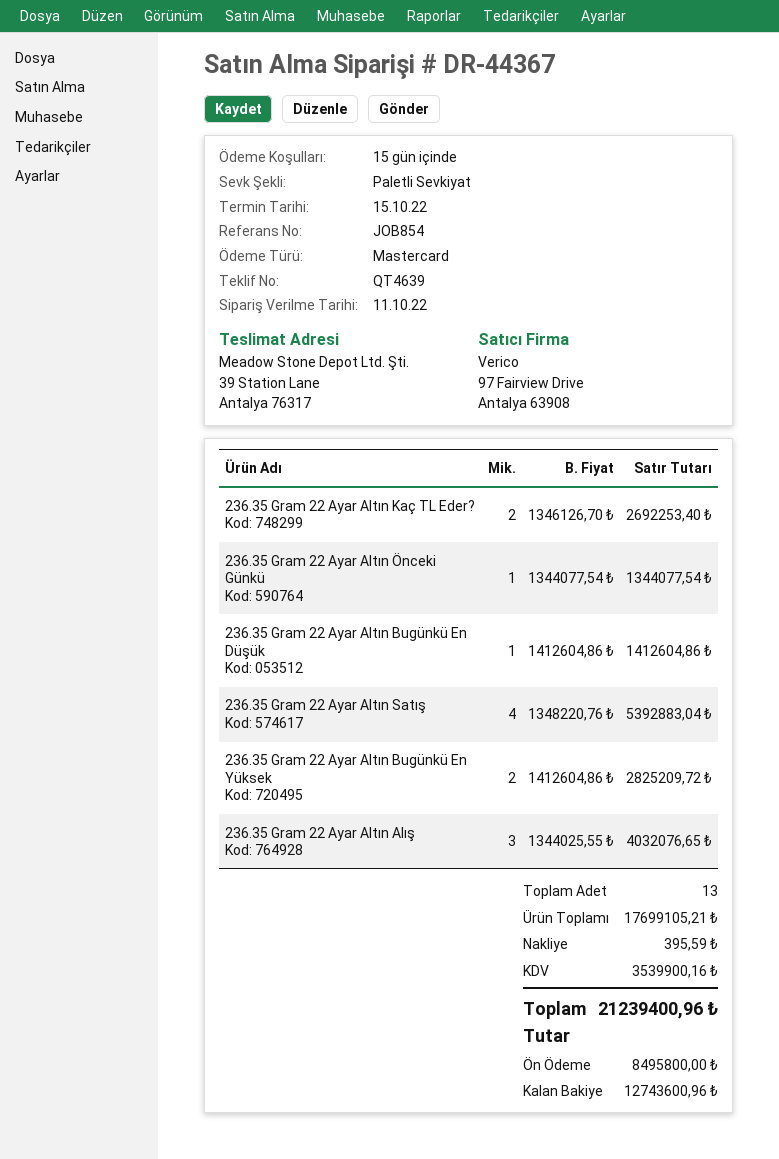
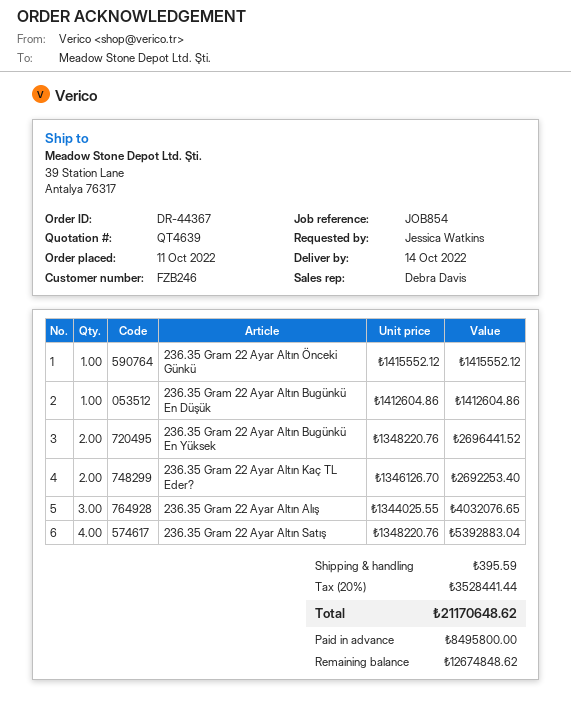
delivery date: 2022-10-15 -> 2022-10-14
236.35 Gram 22 Ayar Altın Önceki Günkü: 1 x 1344077.54 = 1344077.54 -> 1 x 1415552.12 = 1415552.12
236.35 Gram 22 Ayar Altın Bugünkü En Yüksek: 2 x 1412604.86 = 2825209.72 -> 2 x 1348220.76 = 2696441.52
tax: 3539900.16 -> 3528441.44
total: 21239400.96 -> 21170648.62
balance: 12743600.96 -> 12674848.62

